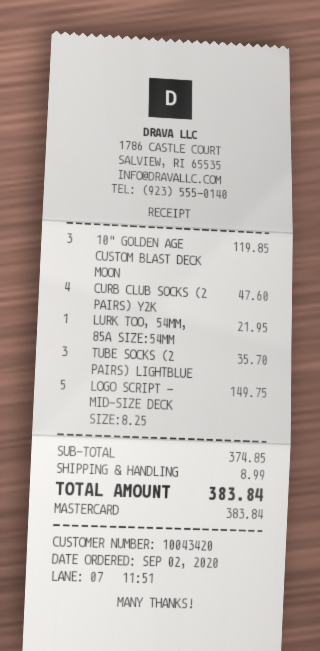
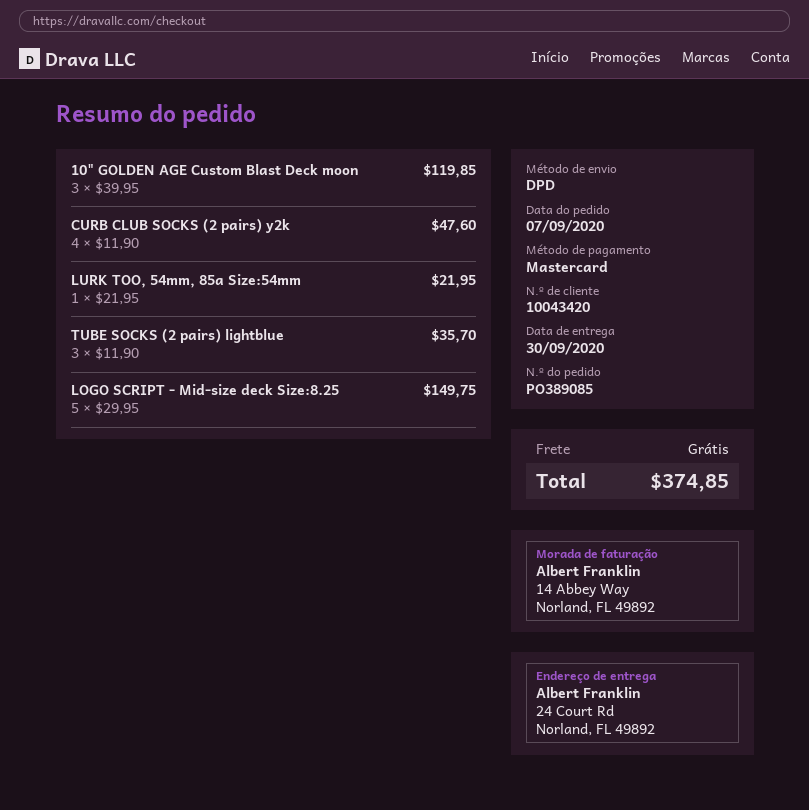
order date: 2020-09-02 -> 2020-09-07
shipping: 8.99 -> 0.00
total: 383.84 -> 374.85

